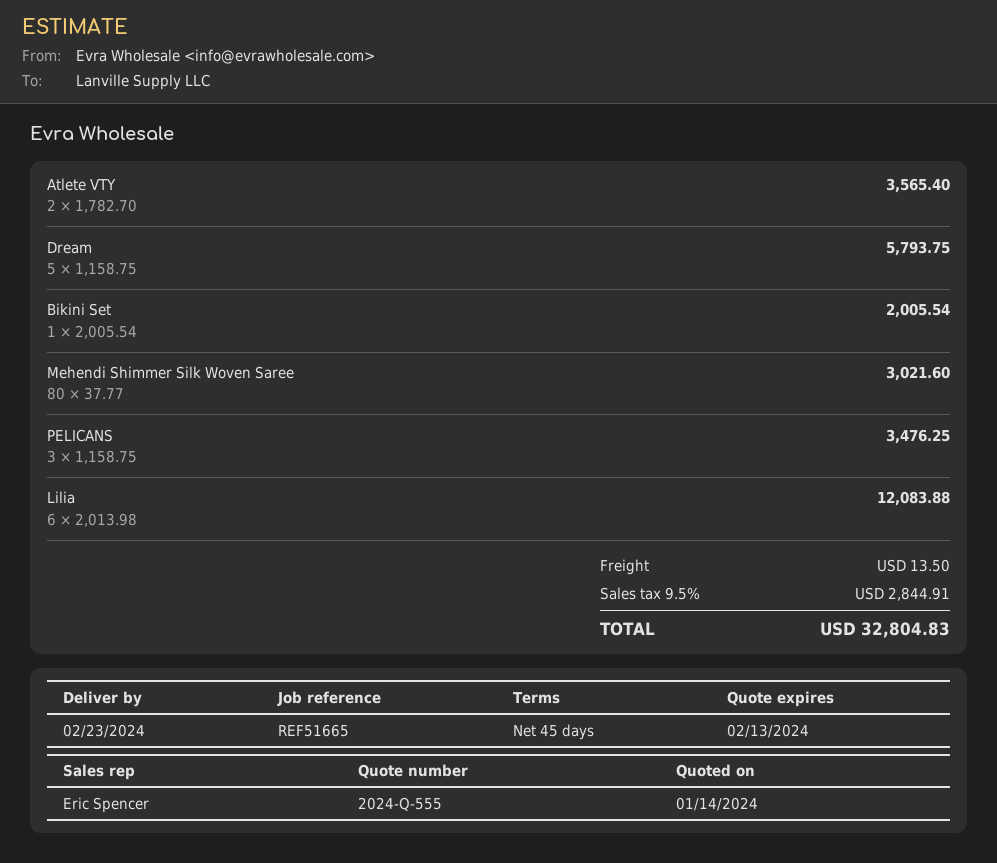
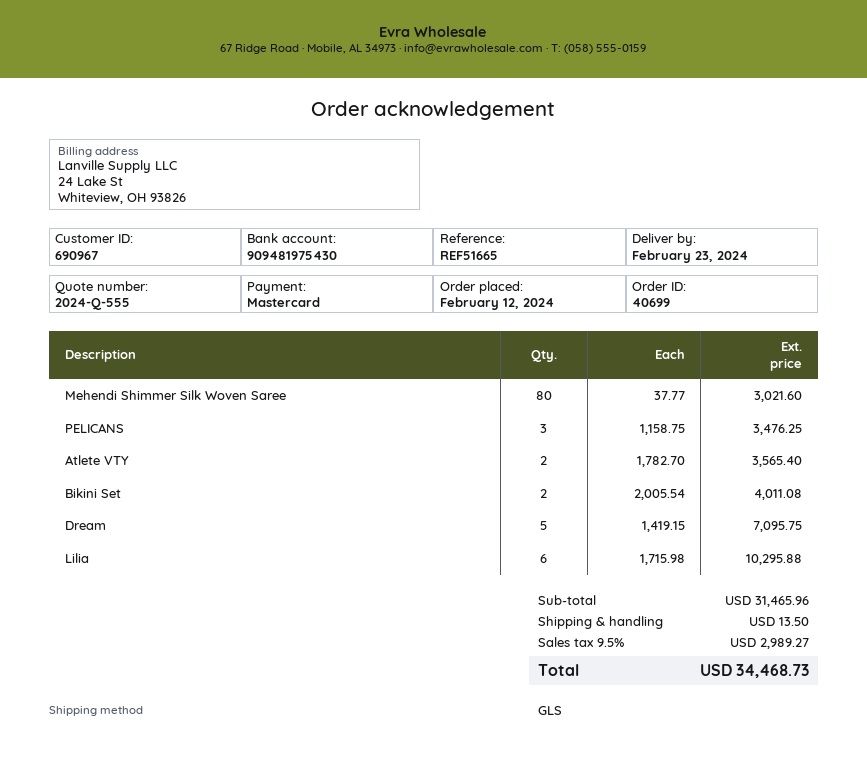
Dream: 5 x 1158.75 = 5793.75 -> 5 x 1419.15 = 7095.75
Bikini Set: 1 x 2005.54 = 2005.54 -> 2 x 2005.54 = 4011.08
Lilia: 6 x 2013.98 = 12083.88 -> 6 x 1715.98 = 10295.88
tax: 9.5% = 2844.91 -> 9.5% = 2989.27
total: 32804.83 -> 34468.73

